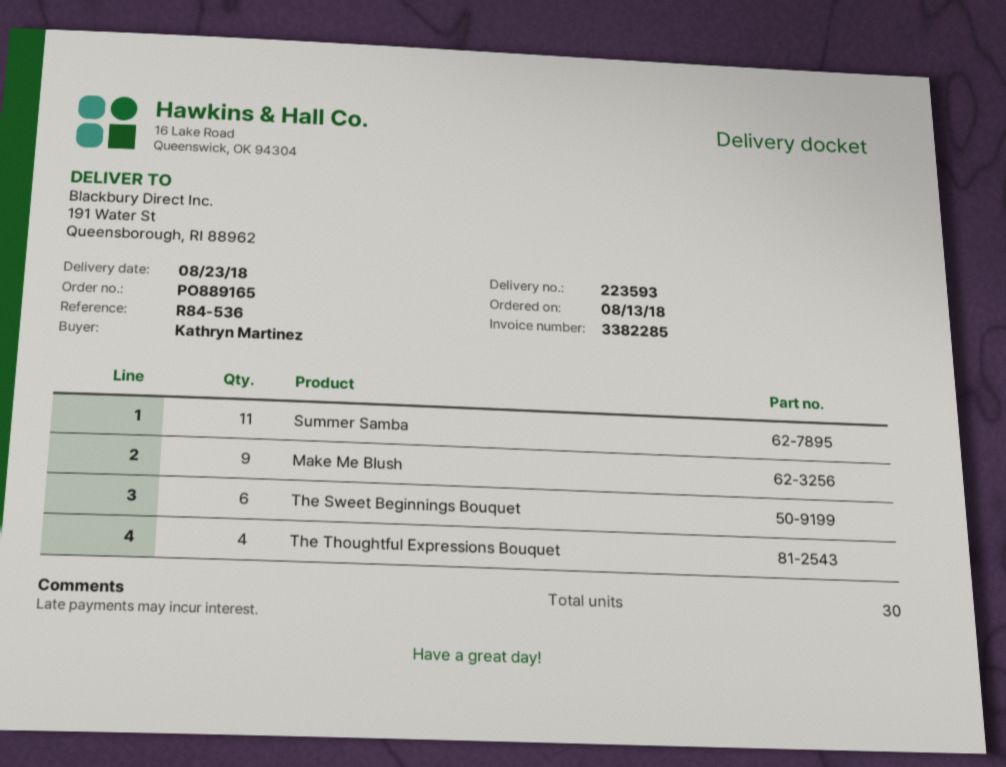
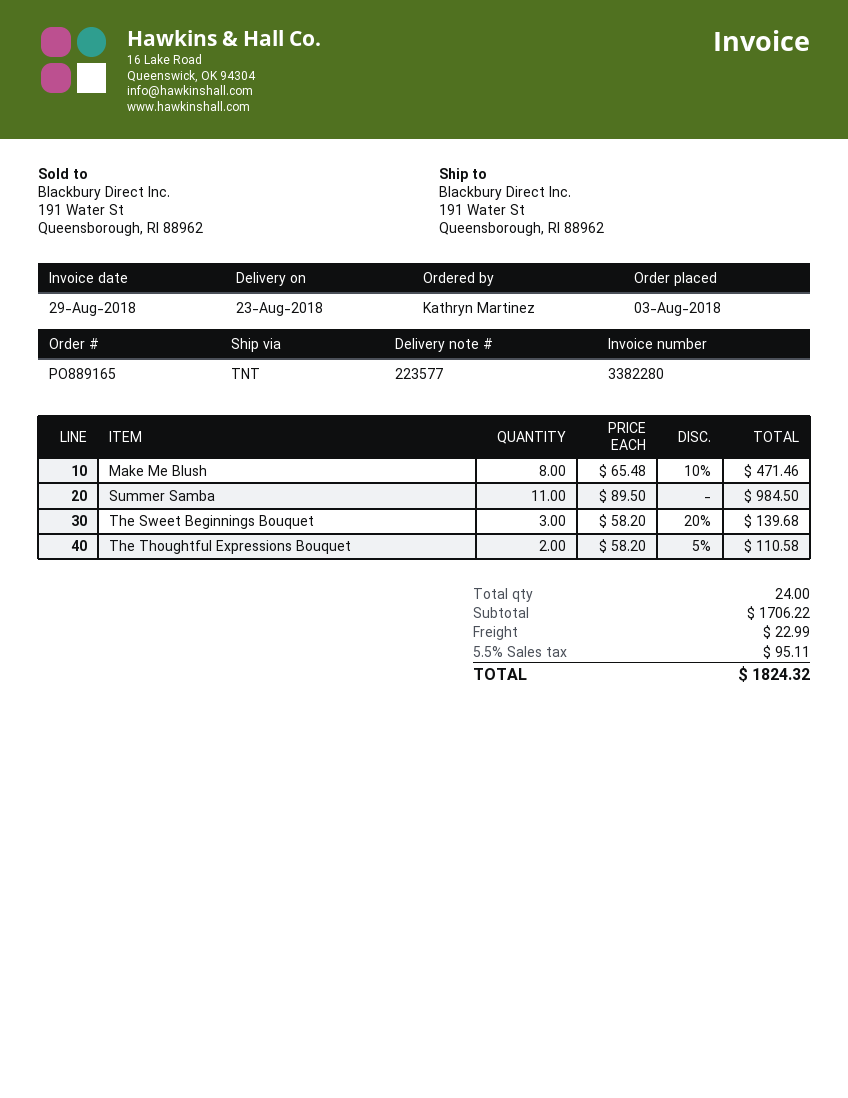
order date: 2018-08-13 -> 2018-08-03
delivery note number: 223593 -> 223577
invoice number: 3382285 -> 3382280
Make Me Blush: 9 -> 8
The Sweet Beginnings Bouquet: 6 -> 3
The Thoughtful Expressions Bouquet: 4 -> 2
total quantity: 30 -> 24

